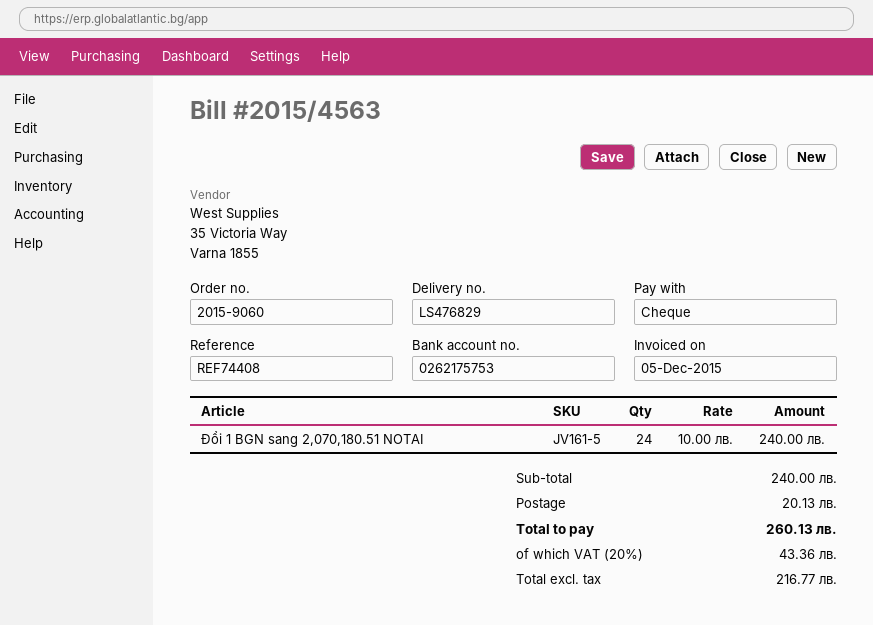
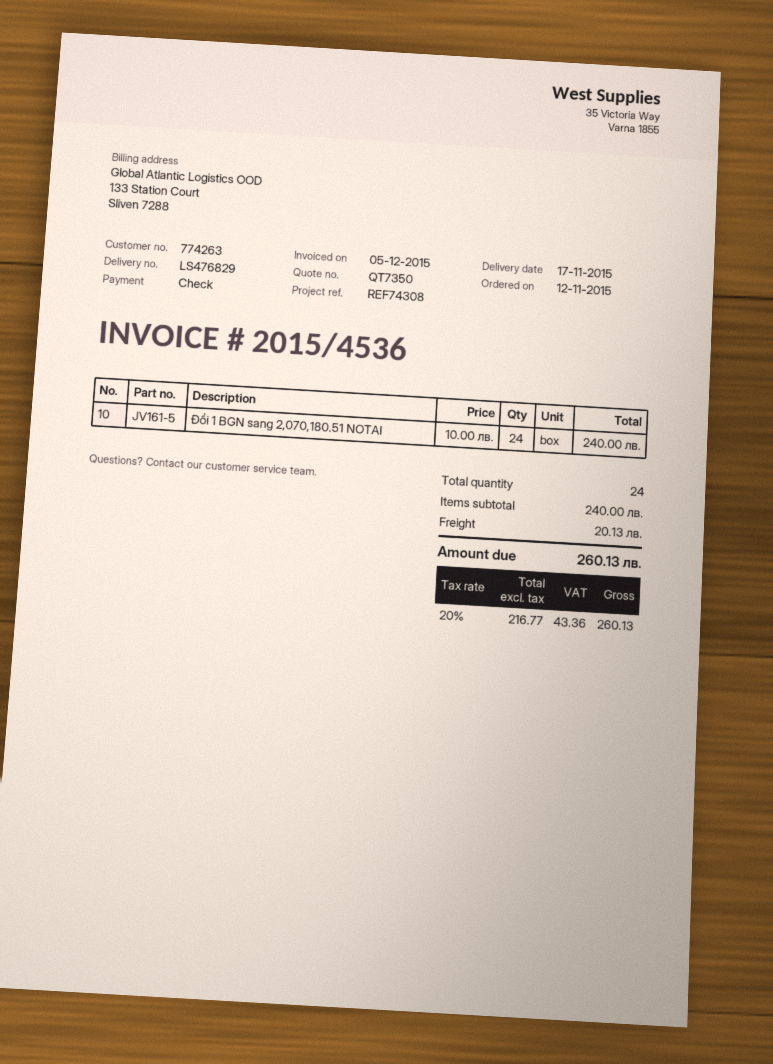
invoice number: 2015/4563 -> 2015/4536
reference: REF74408 -> REF74308

